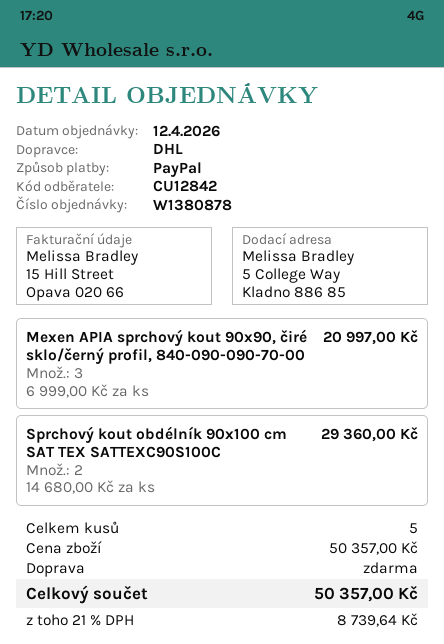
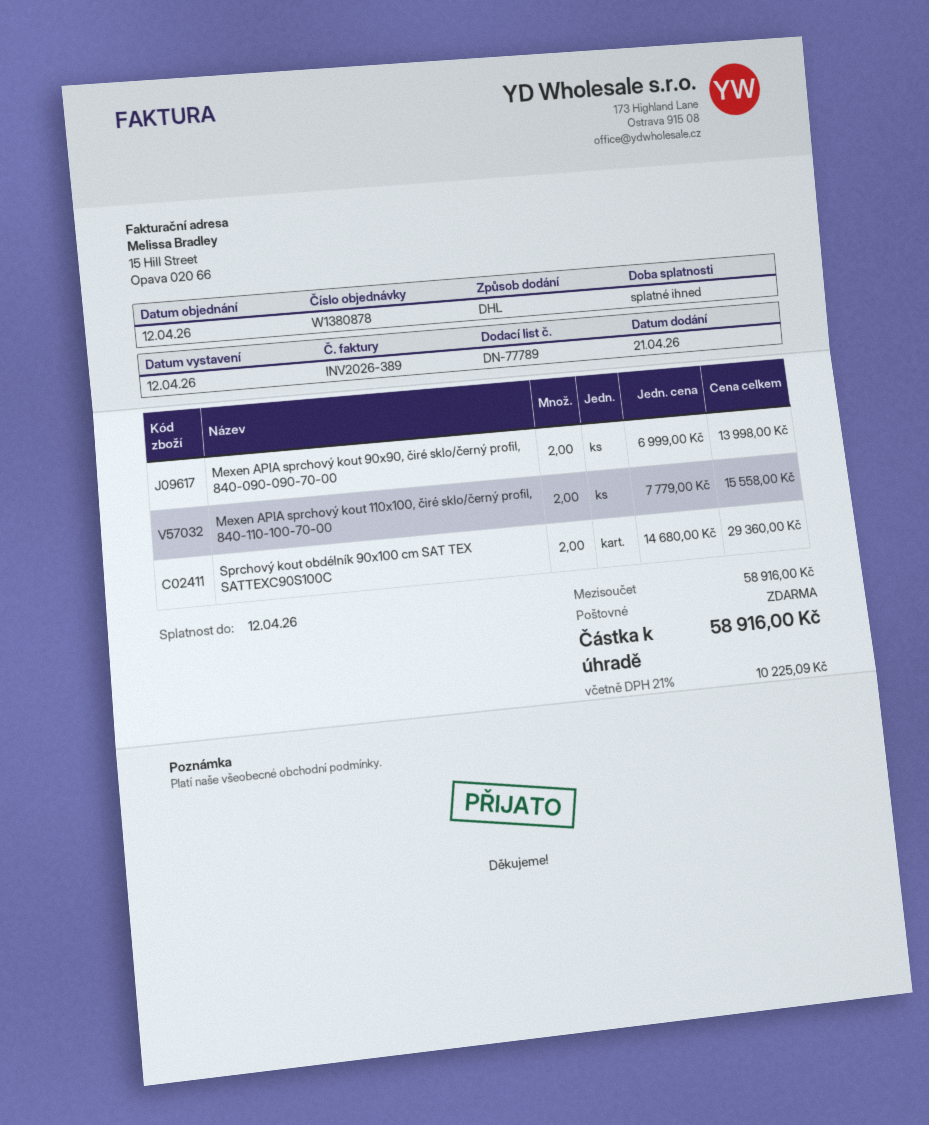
Mexen APIA sprchový kout 90x90, čiré sklo/černý profil, 840-090-090-70-00: 3 x 6999.00 = 20997.00 -> 2 x 6999.00 = 13998.00
Mexen APIA sprchový kout 110x100, čiré sklo/černý profil, 840-110-100-70-00: none -> 2 x 7779.00 = 15558.00
subtotal: 50357.00 -> 58916.00
tax: 21% = 8739.64 -> 21% = 10225.09
total: 50357.00 -> 58916.00

